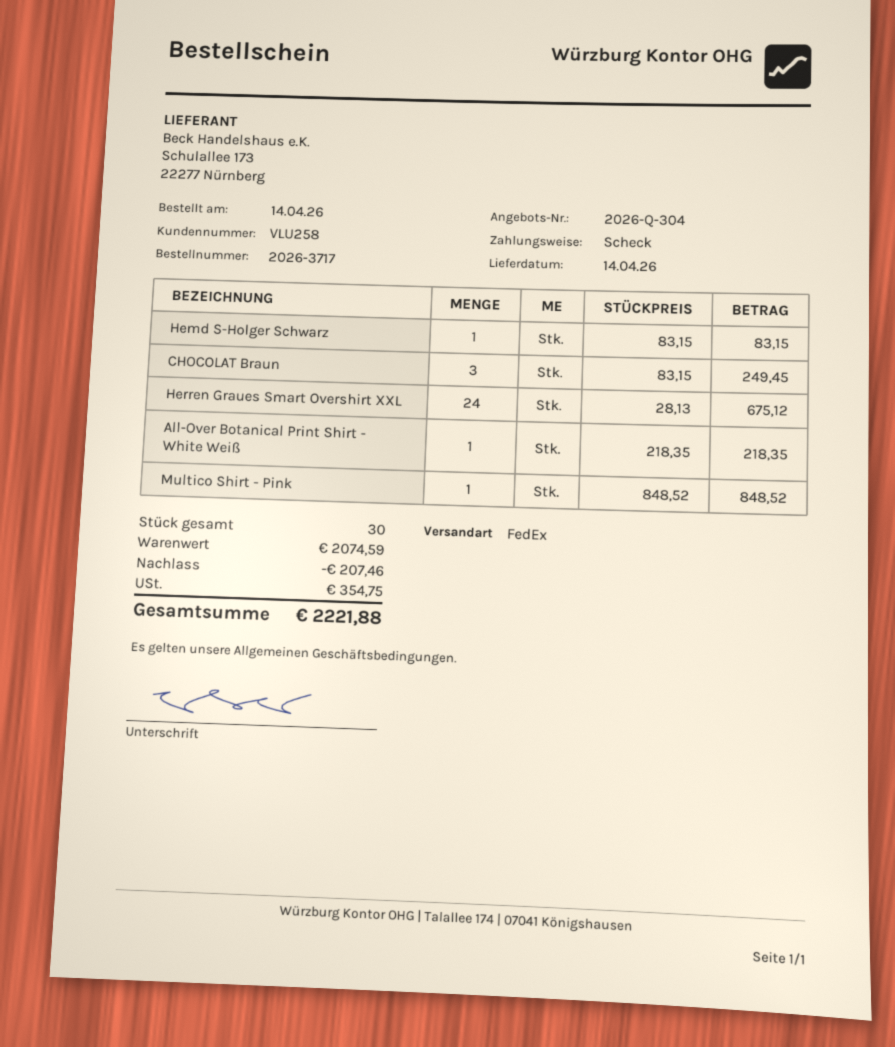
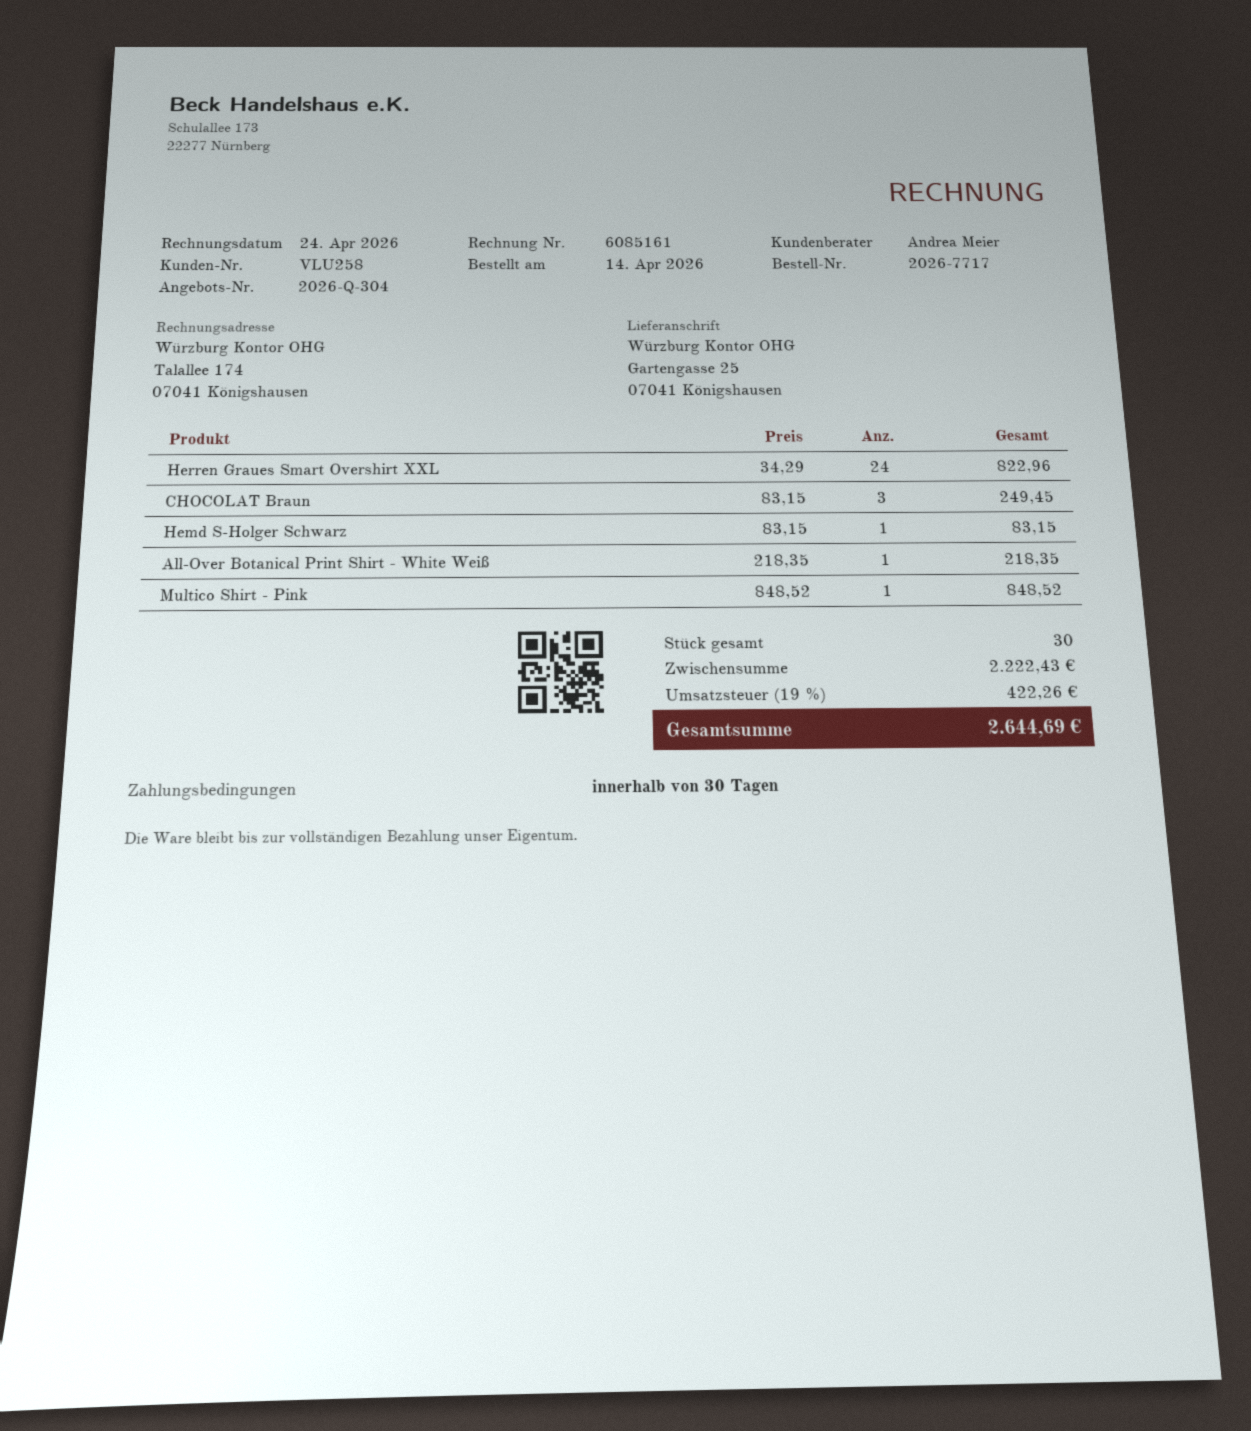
order number: 2026-3717 -> 2026-7717
Herren Graues Smart Overshirt XXL: 24 x 28.13 = 675.12 -> 24 x 34.29 = 822.96
subtotal: 2074.59 -> 2222.43
discount: 207.46 -> none
tax: 354.75 -> 422.26
total: 2221.88 -> 2644.69

